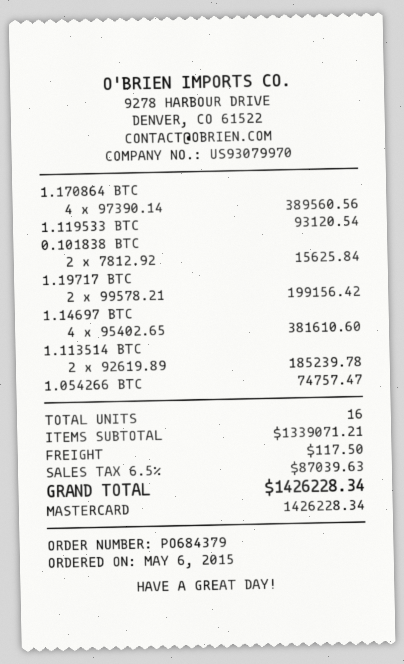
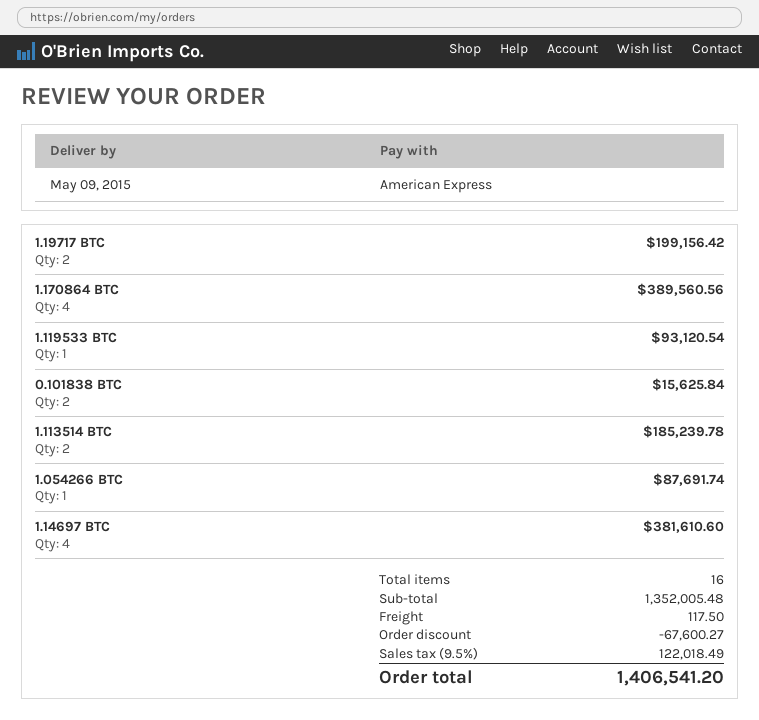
payment method: Mastercard -> American Express
1.054266 BTC: 1 for 74757.47 -> 1 for 87691.74
subtotal: 1339071.21 -> 1352005.48
discount: none -> 67600.27
tax: 6.5% = 87039.63 -> 9.5% = 122018.49
total: 1426228.34 -> 1406541.20

